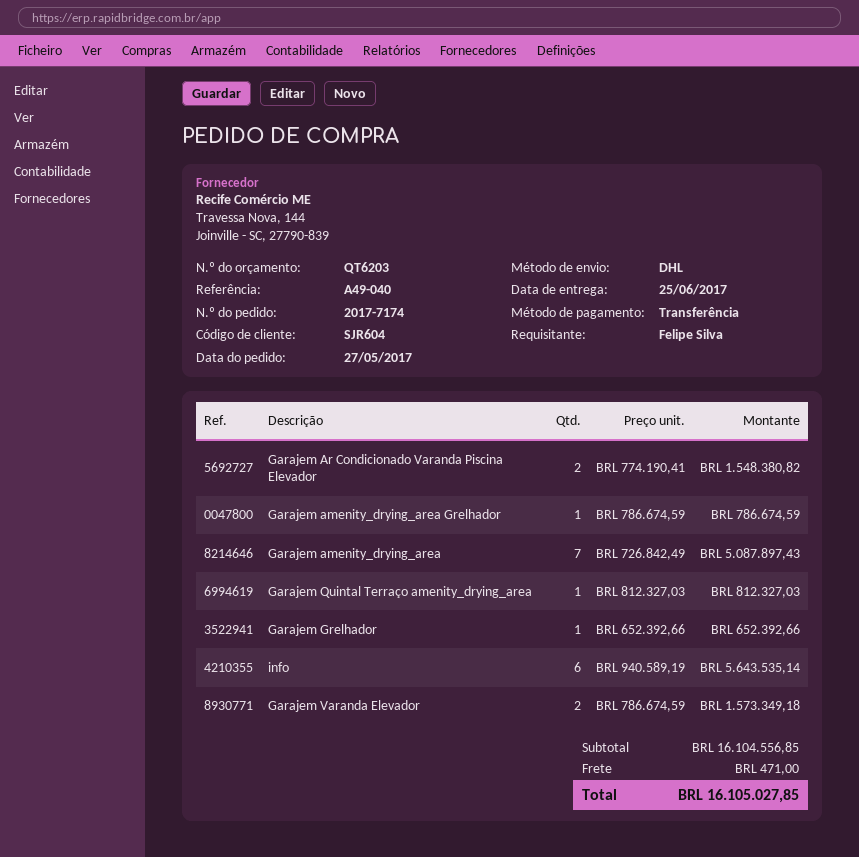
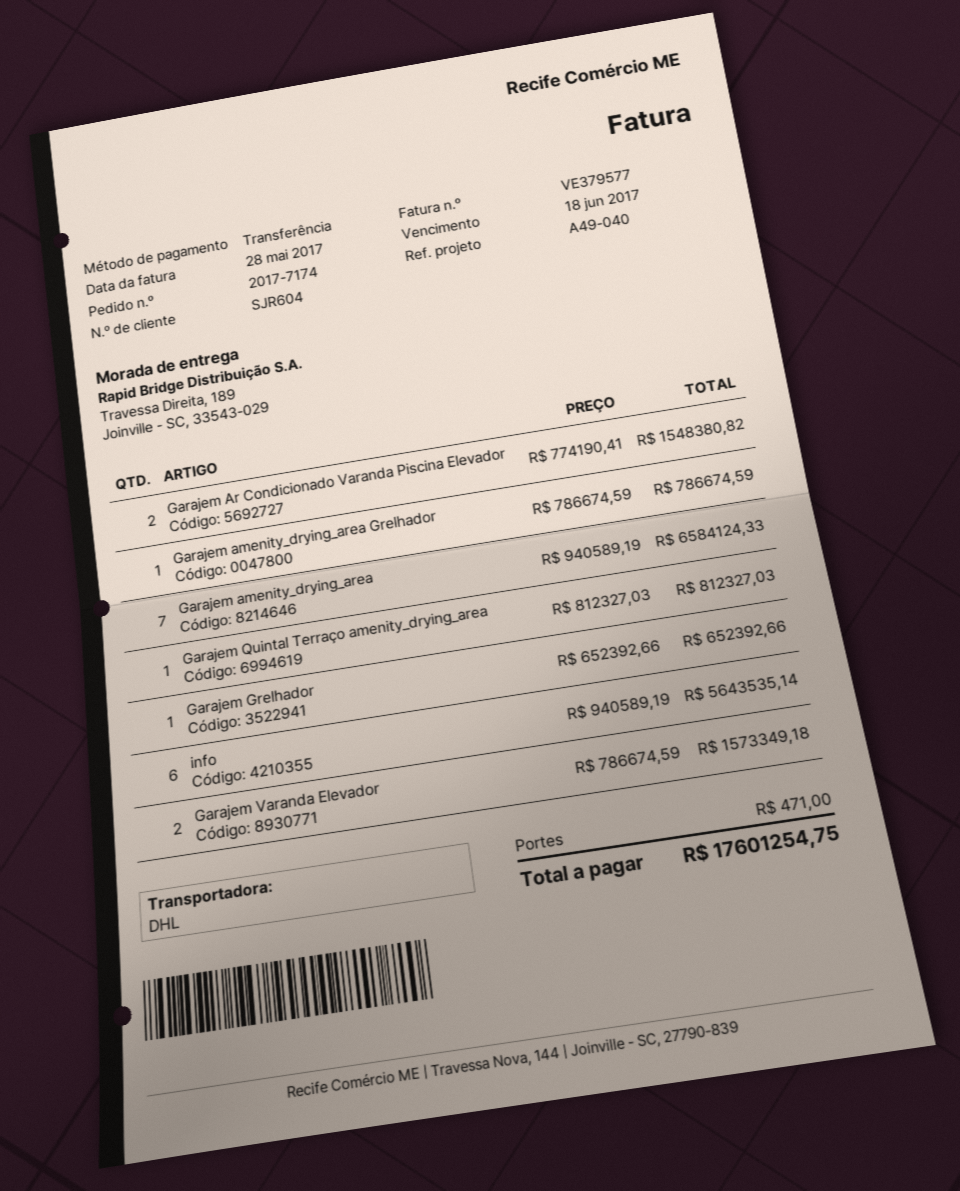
Garajem amenity_drying_area: 7 x 726842.49 = 5087897.43 -> 7 x 940589.19 = 6584124.33
total: 16105027.85 -> 17601254.75

